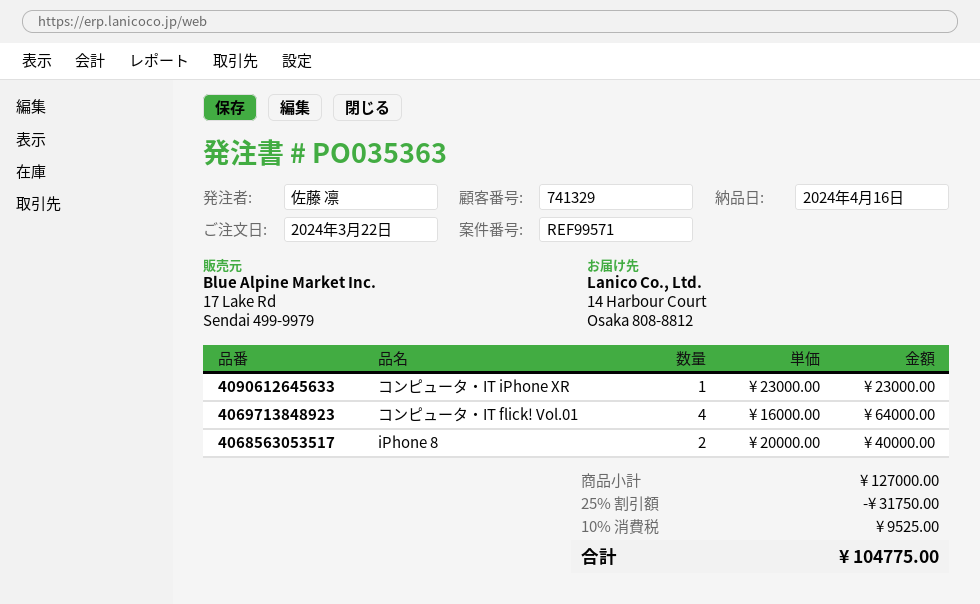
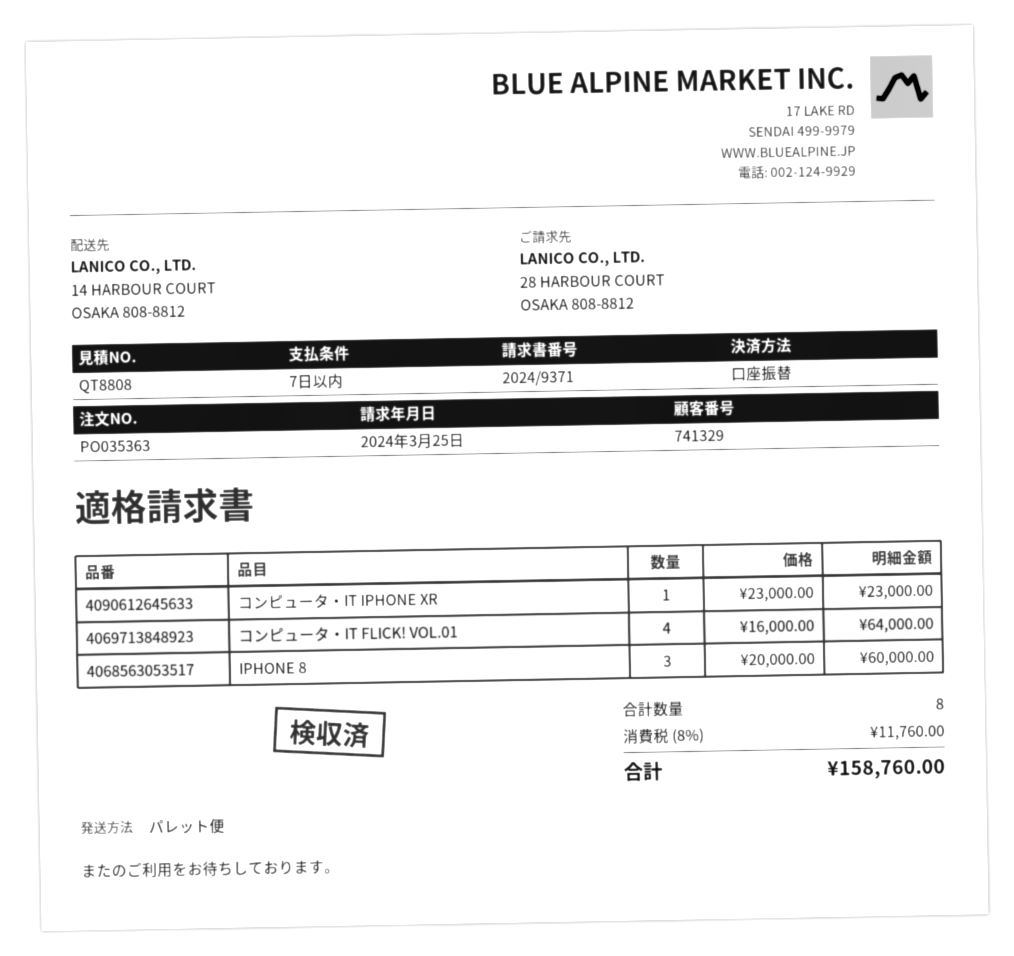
iPhone 8: 2 x 20000.00 = 40000.00 -> 3 x 20000.00 = 60000.00
discount: 25% = 31750.00 -> none
tax: 10% = 9525.00 -> 8% = 11760.00
total: 104775.00 -> 158760.00

